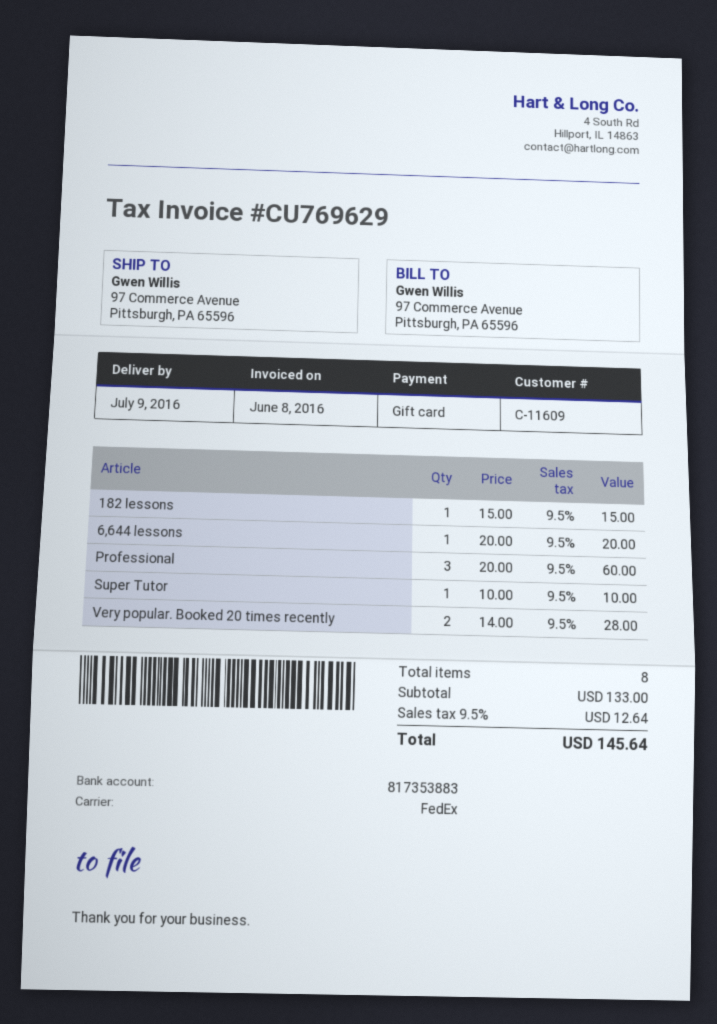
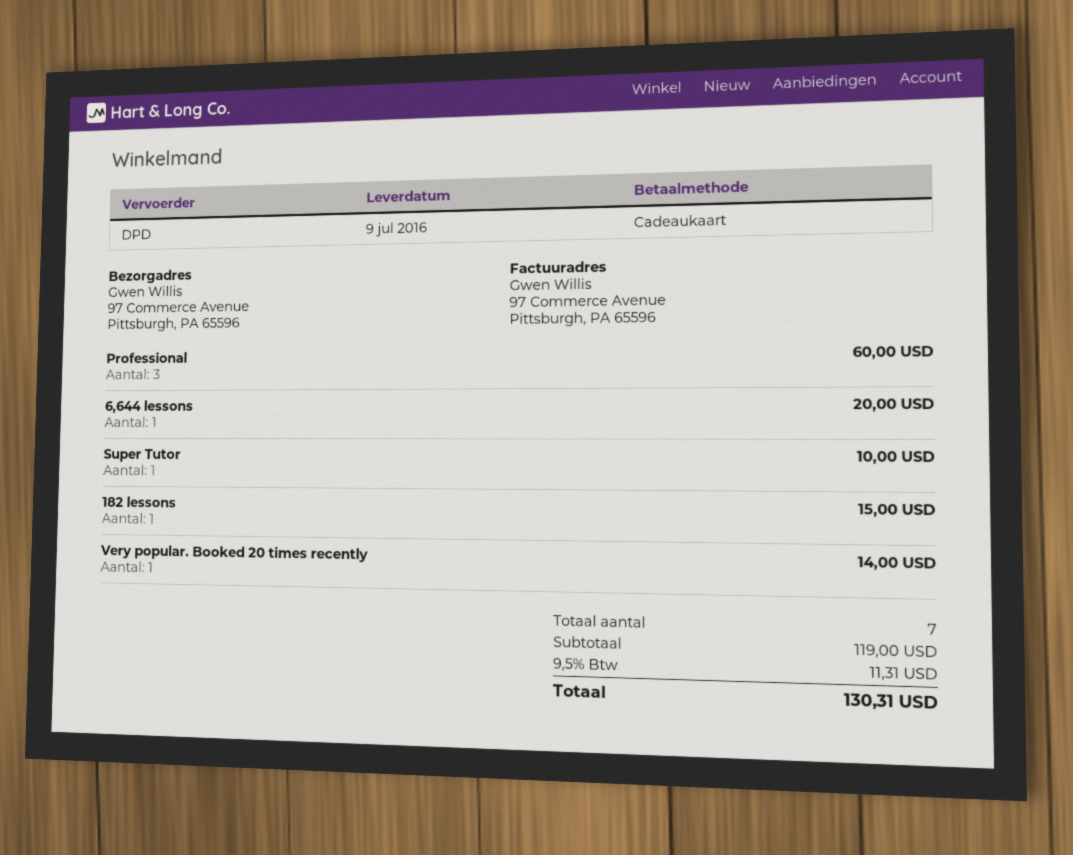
shipping method: FedEx -> DPD
Very popular. Booked 20 times recently: 2 for 28.00 -> 1 for 14.00
total quantity: 8 -> 7
subtotal: 133.00 -> 119.00
tax: 9.5% = 12.64 -> 9.5% = 11.31
total: 145.64 -> 130.31

